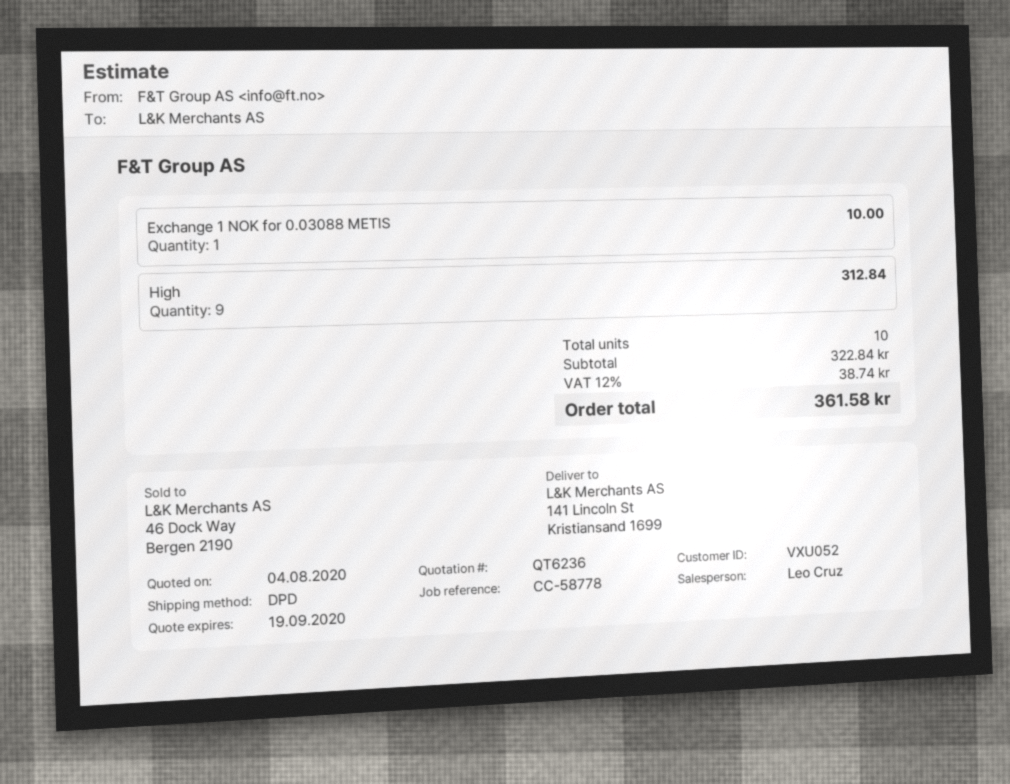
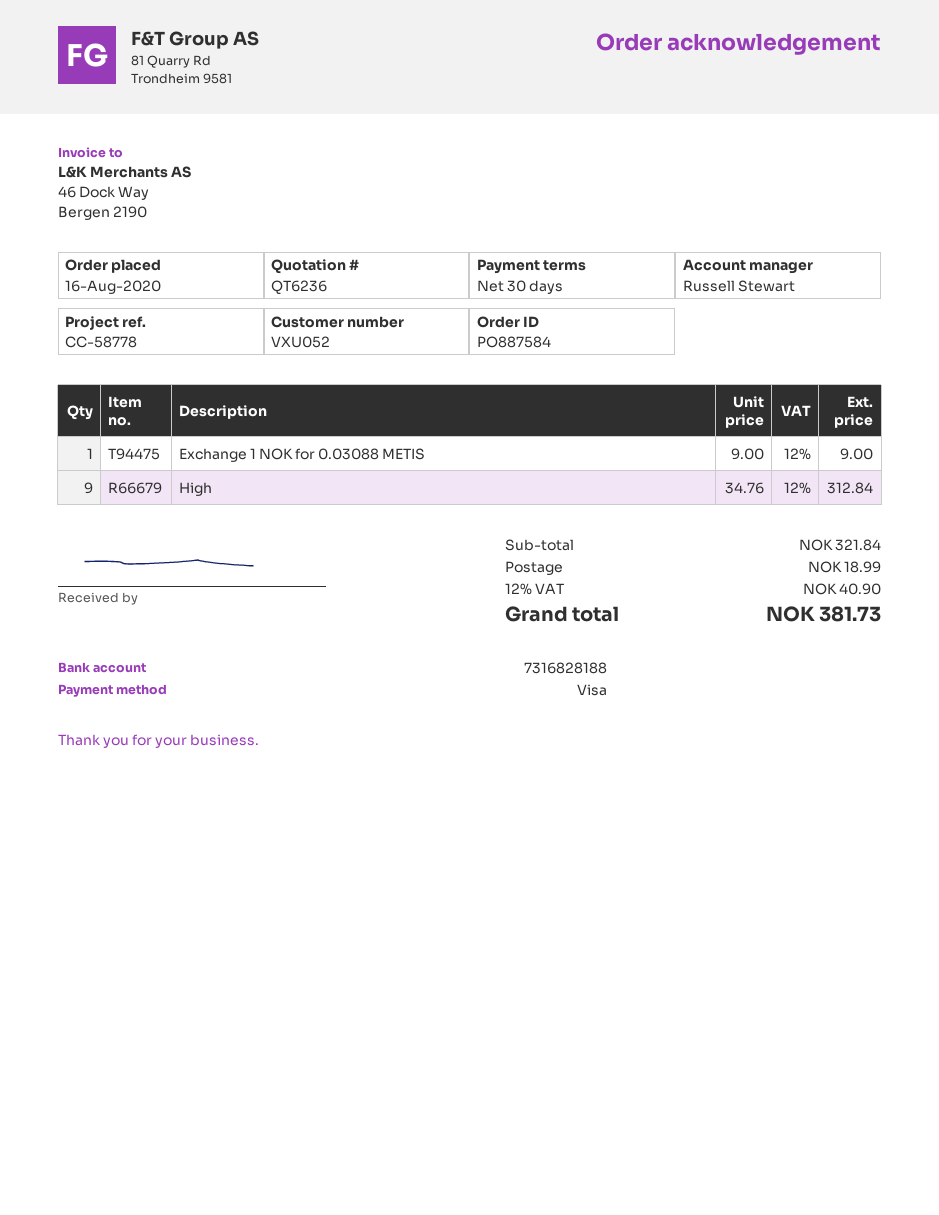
sales rep: Leo Cruz -> Russell Stewart
Exchange 1 NOK for 0.03088 METIS: 1 for 10.00 -> 1 for 9.00
subtotal: 322.84 -> 321.84
shipping: none -> 18.99
tax: 12% = 38.74 -> 12% = 40.90
total: 361.58 -> 381.73

